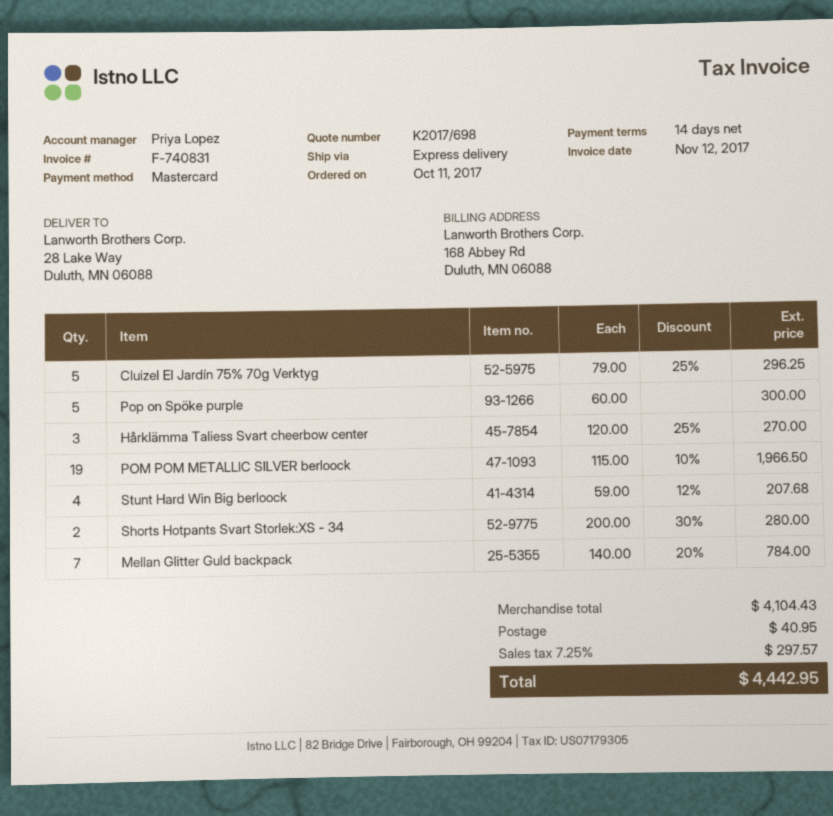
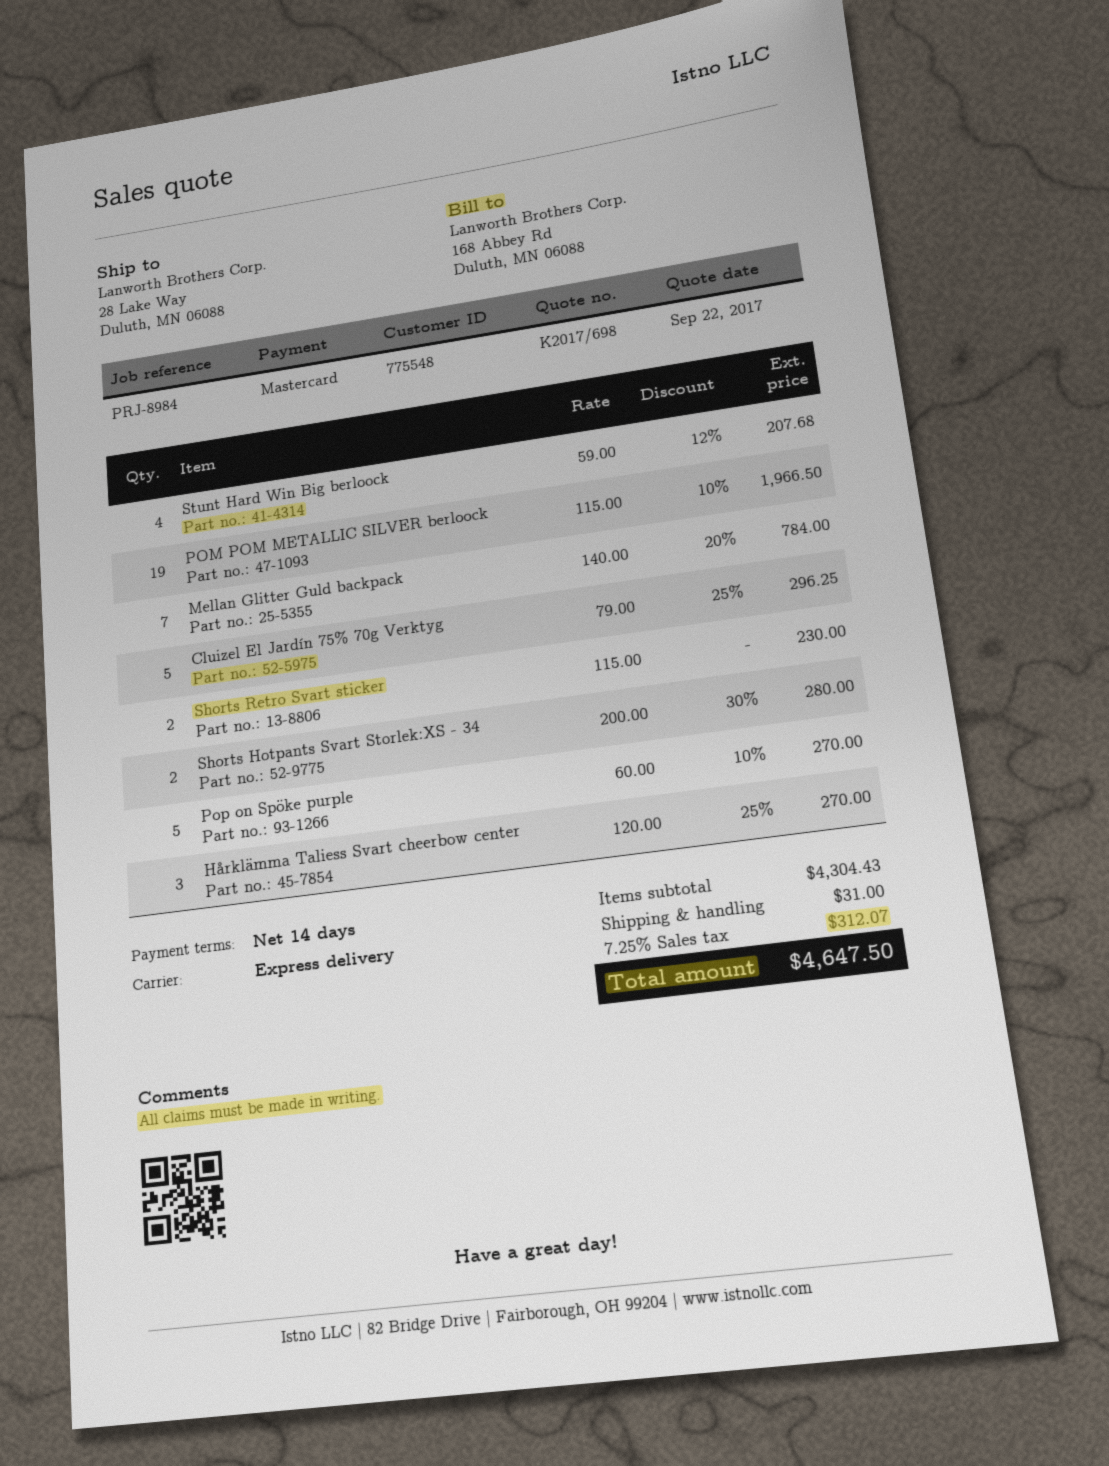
Pop on Spöke purple: 5 x 60.00 = 300.00 -> 5 x 60.00 - 10% = 270.00
Shorts Retro Svart sticker: none -> 2 x 115.00 = 230.00
subtotal: 4104.43 -> 4304.43
shipping: 40.95 -> 31.00
tax: 7.25% = 297.57 -> 7.25% = 312.07
total: 4442.95 -> 4647.50

